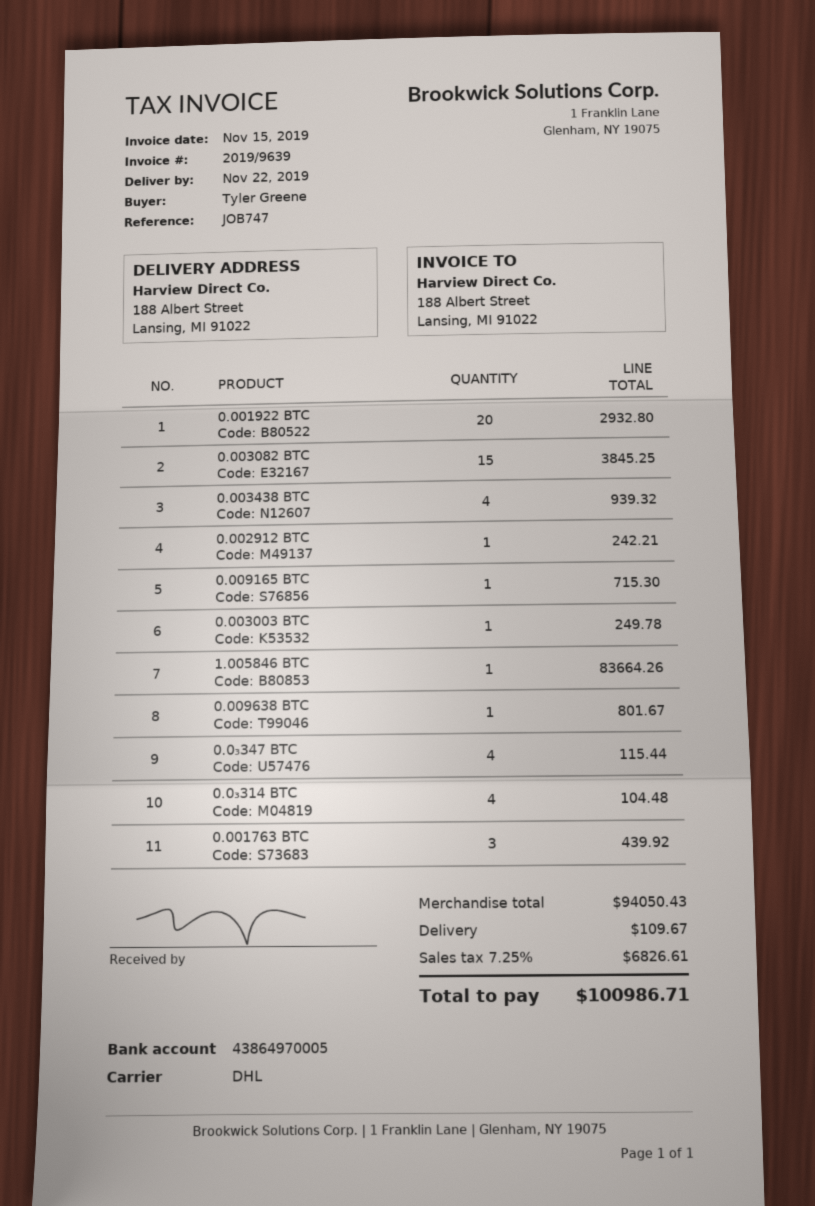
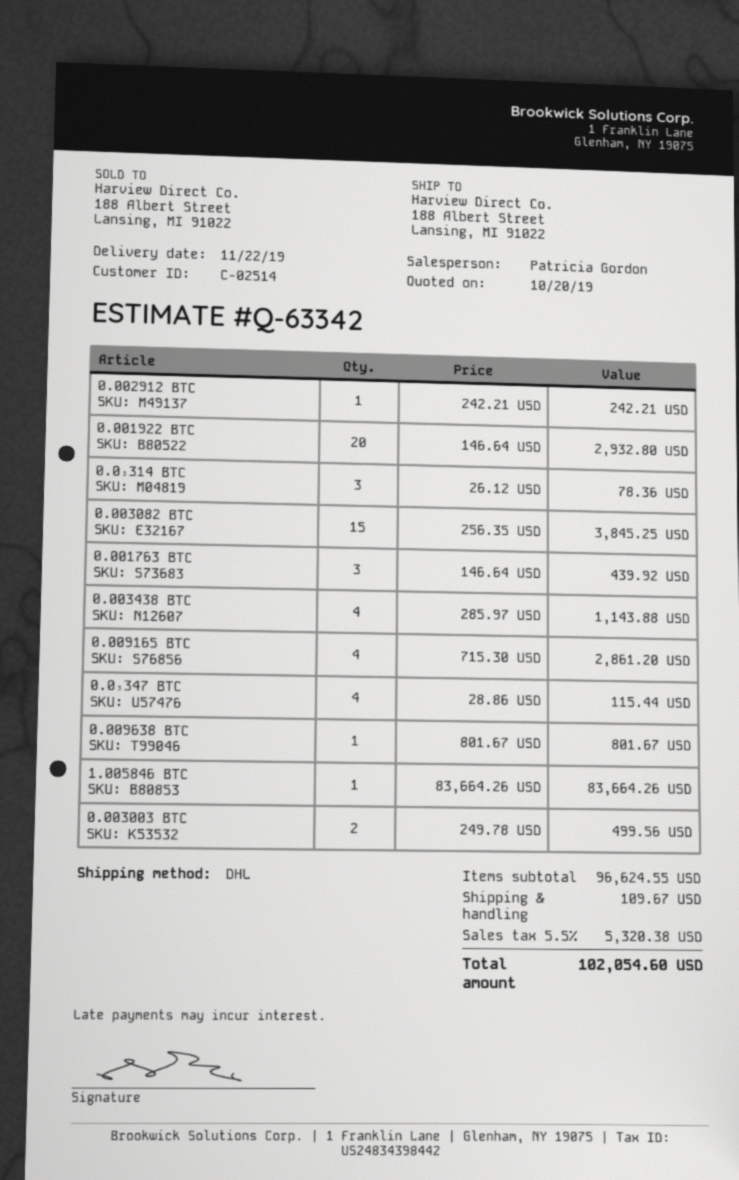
0.003438 BTC: 4 for 939.32 -> 4 for 1143.88
0.009165 BTC: 1 for 715.30 -> 4 for 2861.20
0.003003 BTC: 1 for 249.78 -> 2 for 499.56
0.0₃314 BTC: 4 for 104.48 -> 3 for 78.36
subtotal: 94050.43 -> 96624.55
tax: 7.25% = 6826.61 -> 5.5% = 5320.38
total: 100986.71 -> 102054.60

